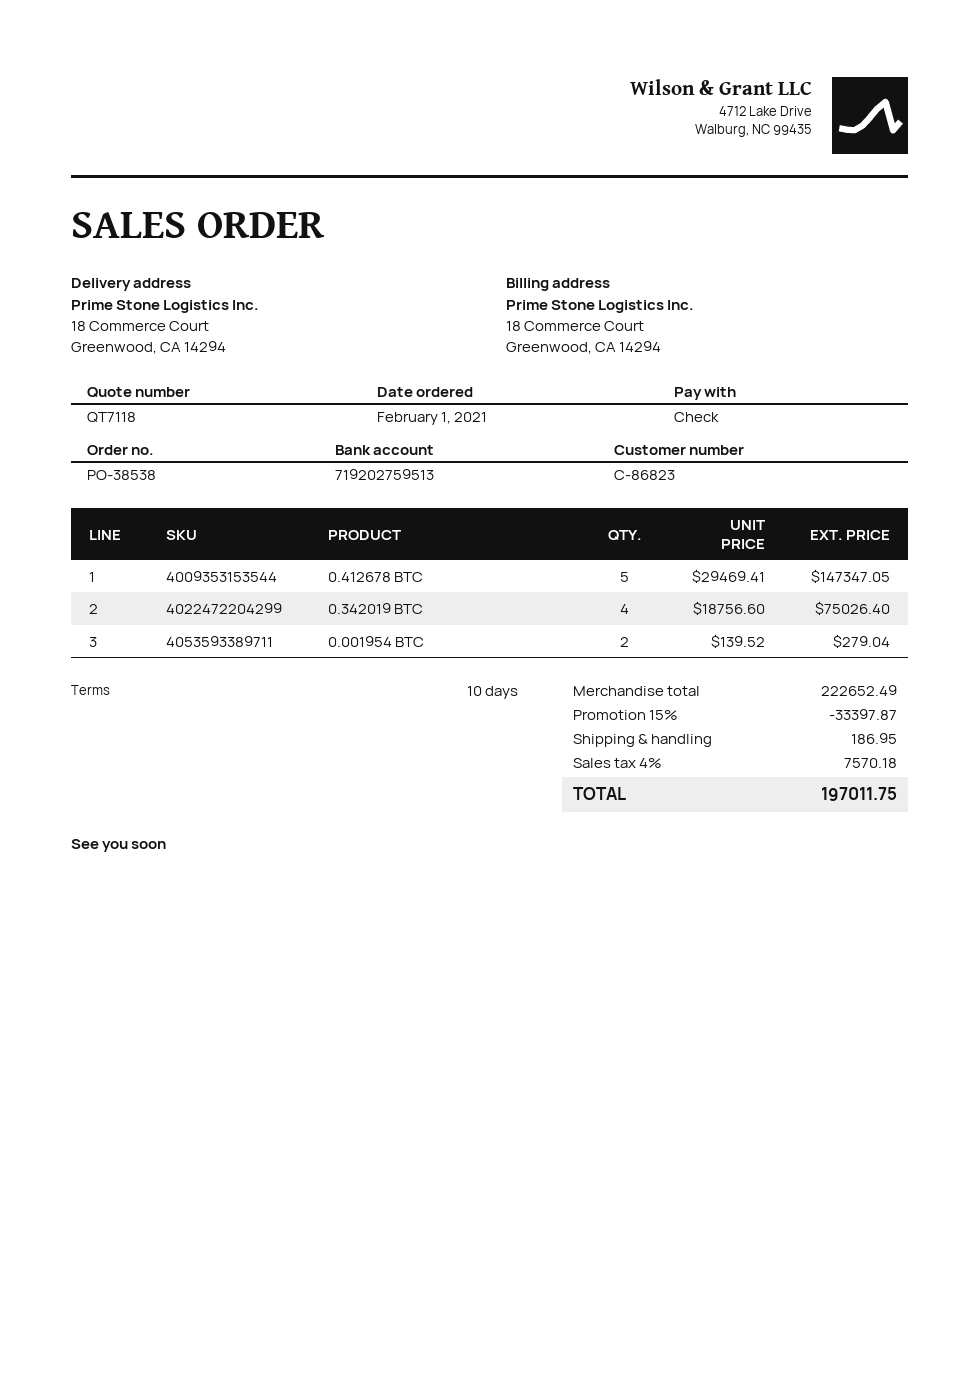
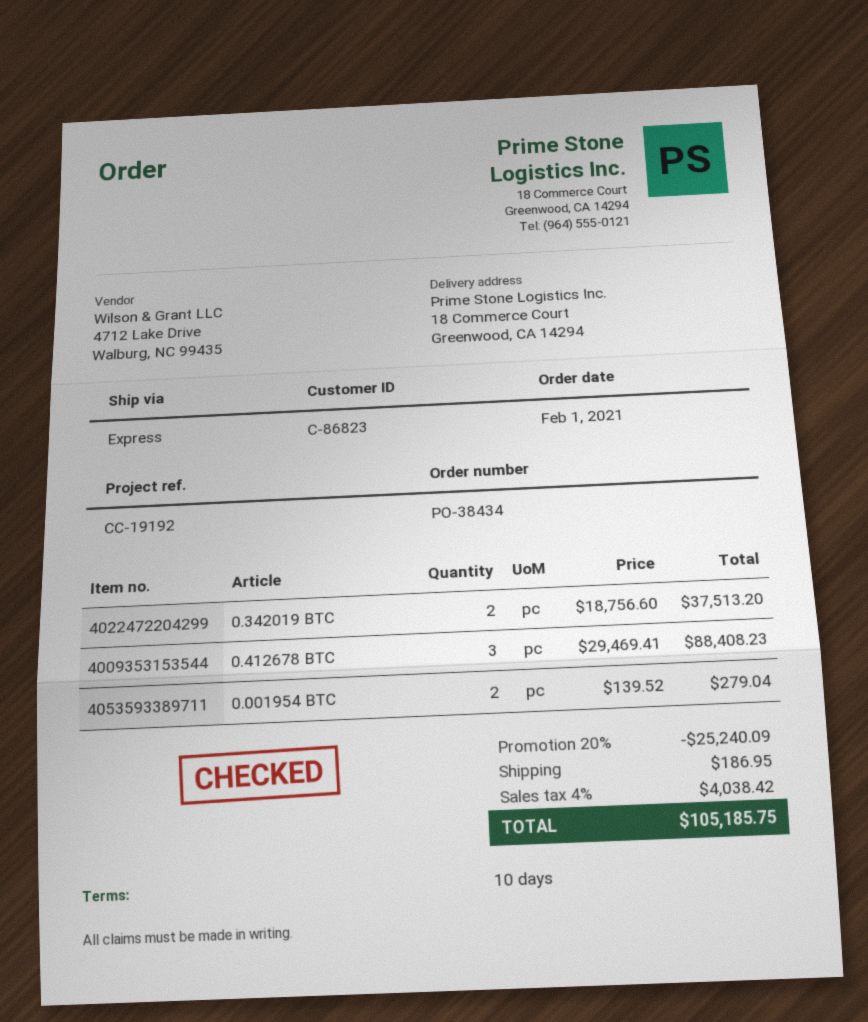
order number: PO-38538 -> PO-38434
0.412678 BTC: 5 x 29469.41 = 147347.05 -> 3 x 29469.41 = 88408.23
0.342019 BTC: 4 x 18756.60 = 75026.40 -> 2 x 18756.60 = 37513.20
discount: 15% = 33397.87 -> 20% = 25240.09
tax: 4% = 7570.18 -> 4% = 4038.42
total: 197011.75 -> 105185.75

